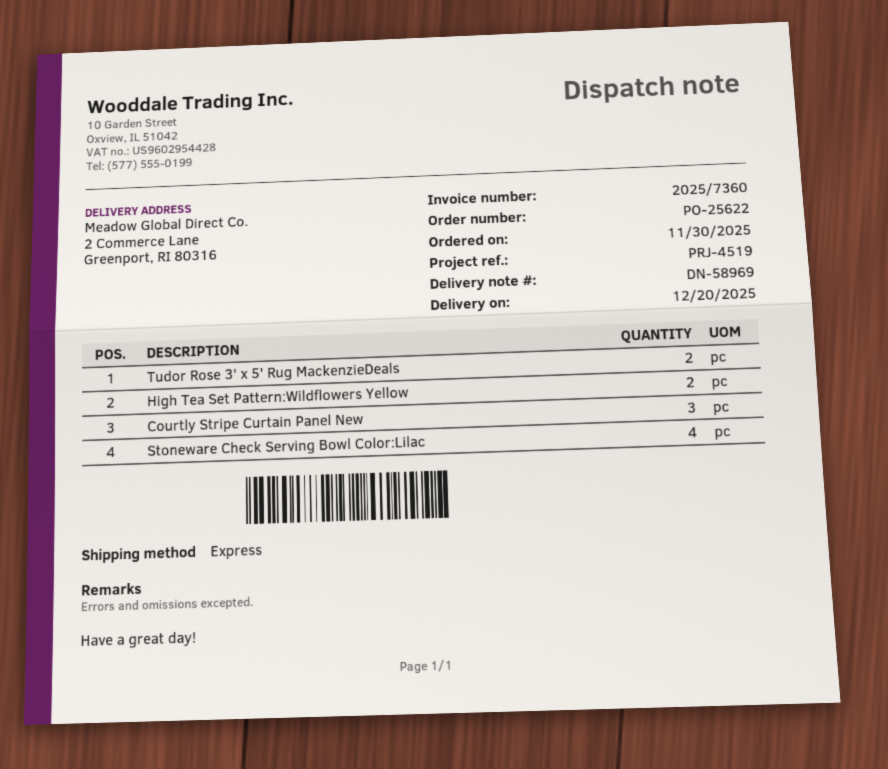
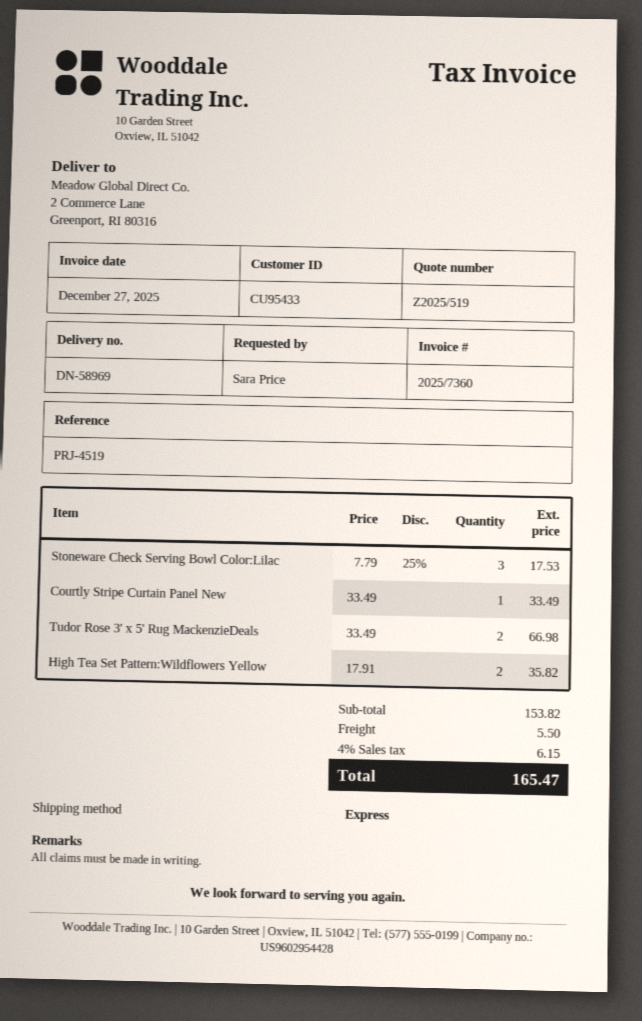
Courtly Stripe Curtain Panel New: 3 -> 1
Stoneware Check Serving Bowl Color:Lilac: 4 -> 3

